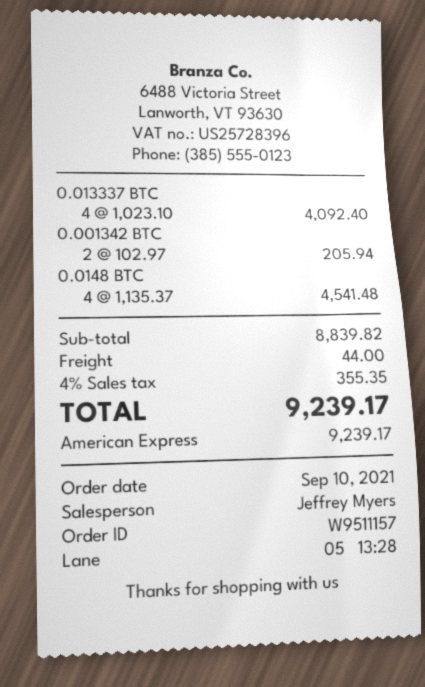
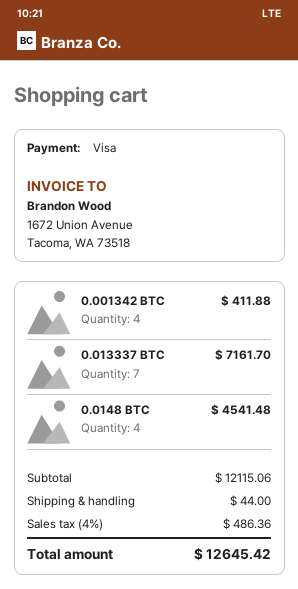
payment method: American Express -> Visa
0.013337 BTC: 4 for 4092.40 -> 7 for 7161.70
0.001342 BTC: 2 for 205.94 -> 4 for 411.88
subtotal: 8839.82 -> 12115.06
tax: 4% = 355.35 -> 4% = 486.36
total: 9239.17 -> 12645.42

